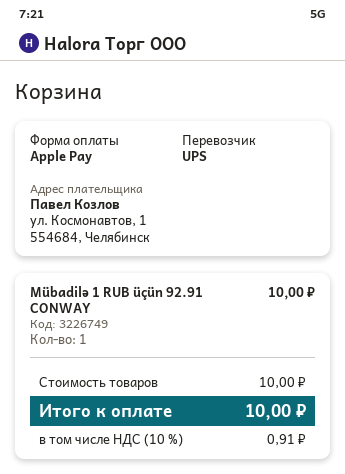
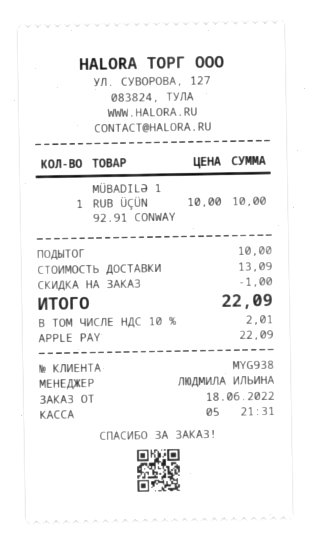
discount: none -> 1.00
shipping: none -> 13.09
tax: 10% = 0.91 -> 10% = 2.01
total: 10.00 -> 22.09

